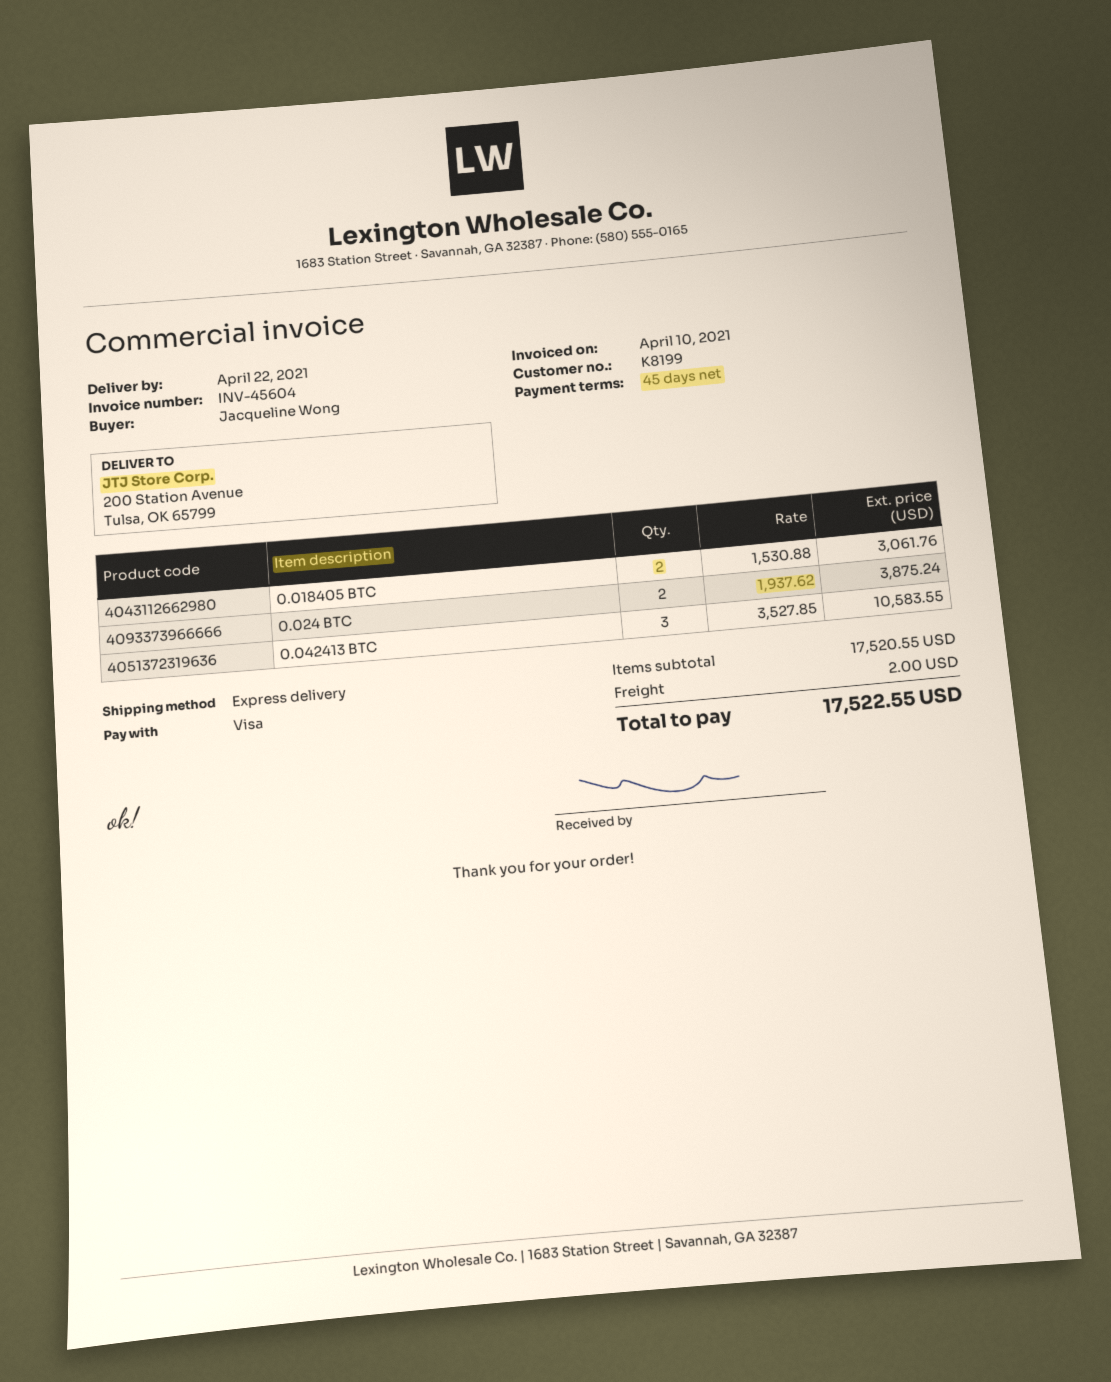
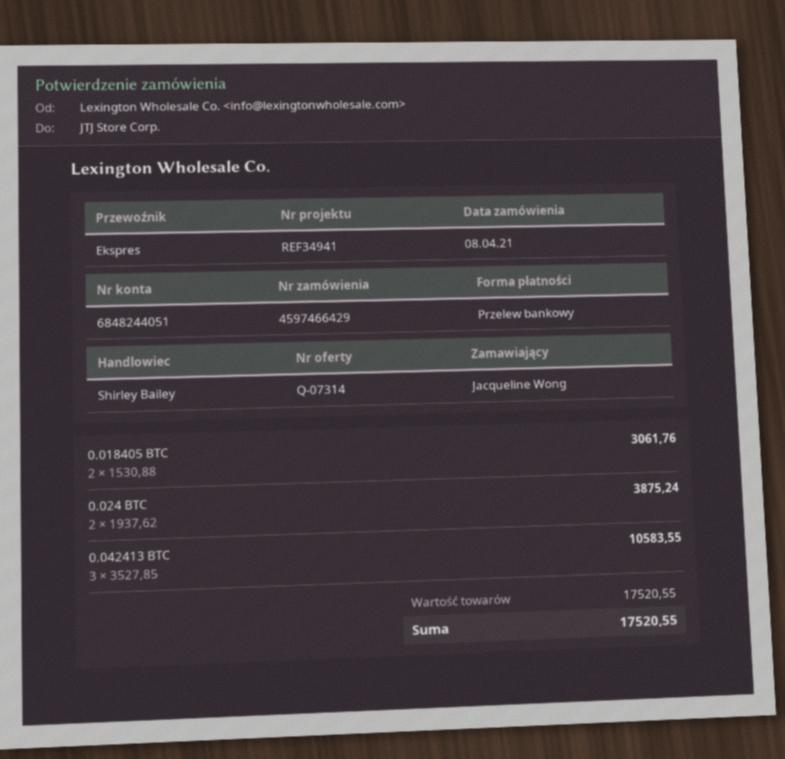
payment method: Visa -> bank transfer
shipping: 2.00 -> none
total: 17522.55 -> 17520.55

